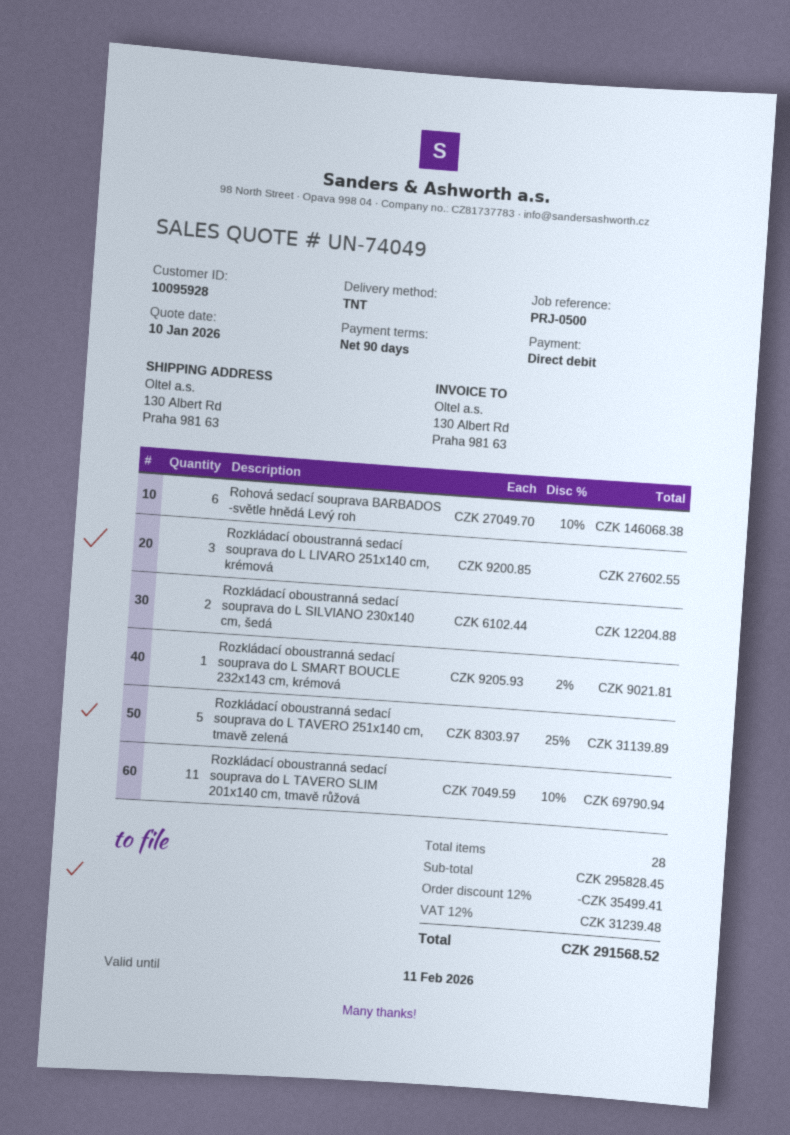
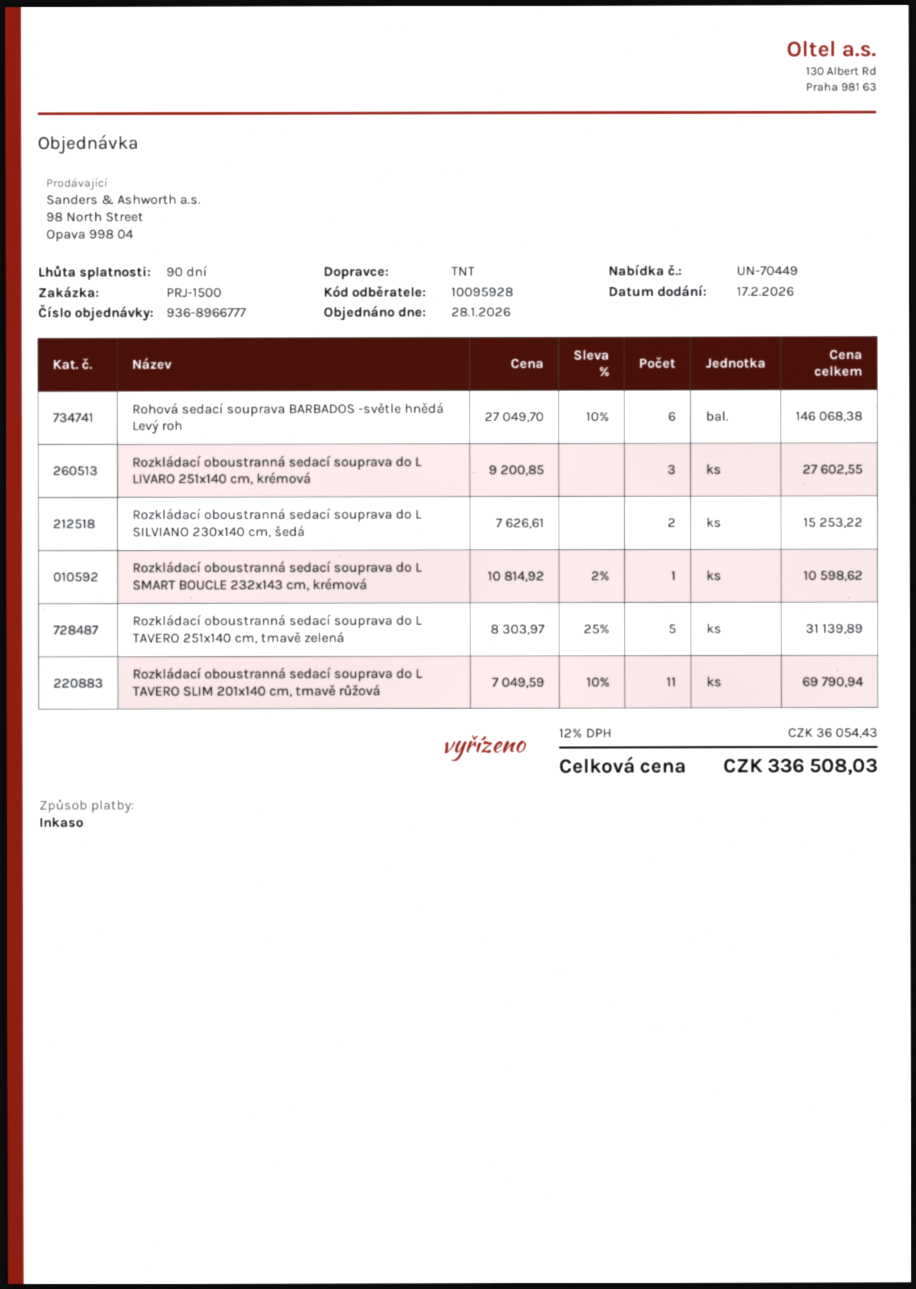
quote number: UN-74049 -> UN-70449
reference: PRJ-0500 -> PRJ-1500
Rozkládací oboustranná sedací souprava do L SILVIANO 230x140 cm, šedá: 2 x 6102.44 = 12204.88 -> 2 x 7626.61 = 15253.22
Rozkládací oboustranná sedací souprava do L SMART BOUCLE 232x143 cm, krémová: 1 x 9205.93 - 2% = 9021.81 -> 1 x 10814.92 - 2% = 10598.62
discount: 12% = 35499.41 -> none
tax: 12% = 31239.48 -> 12% = 36054.43
total: 291568.52 -> 336508.03

